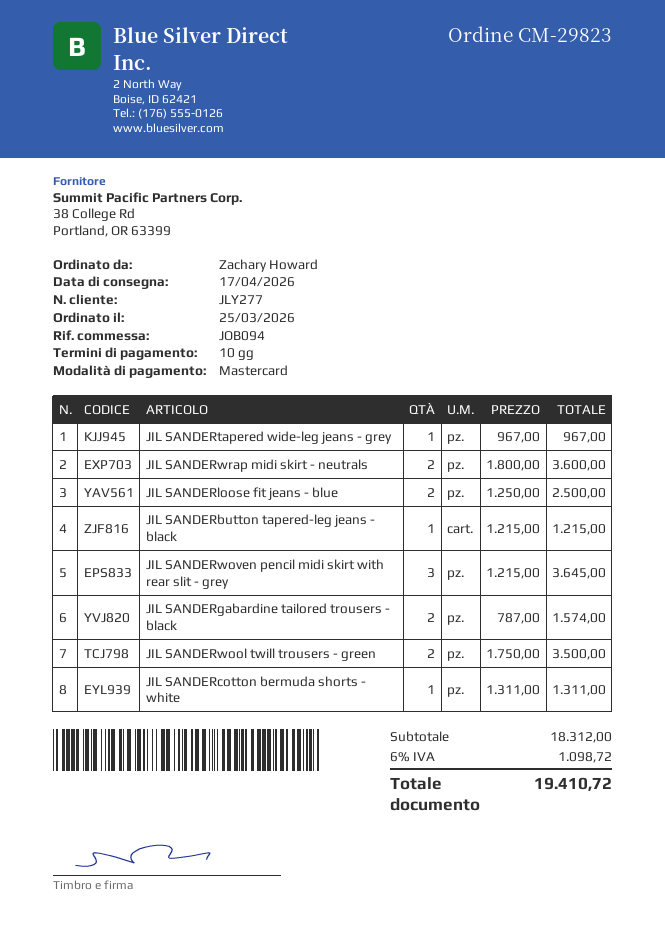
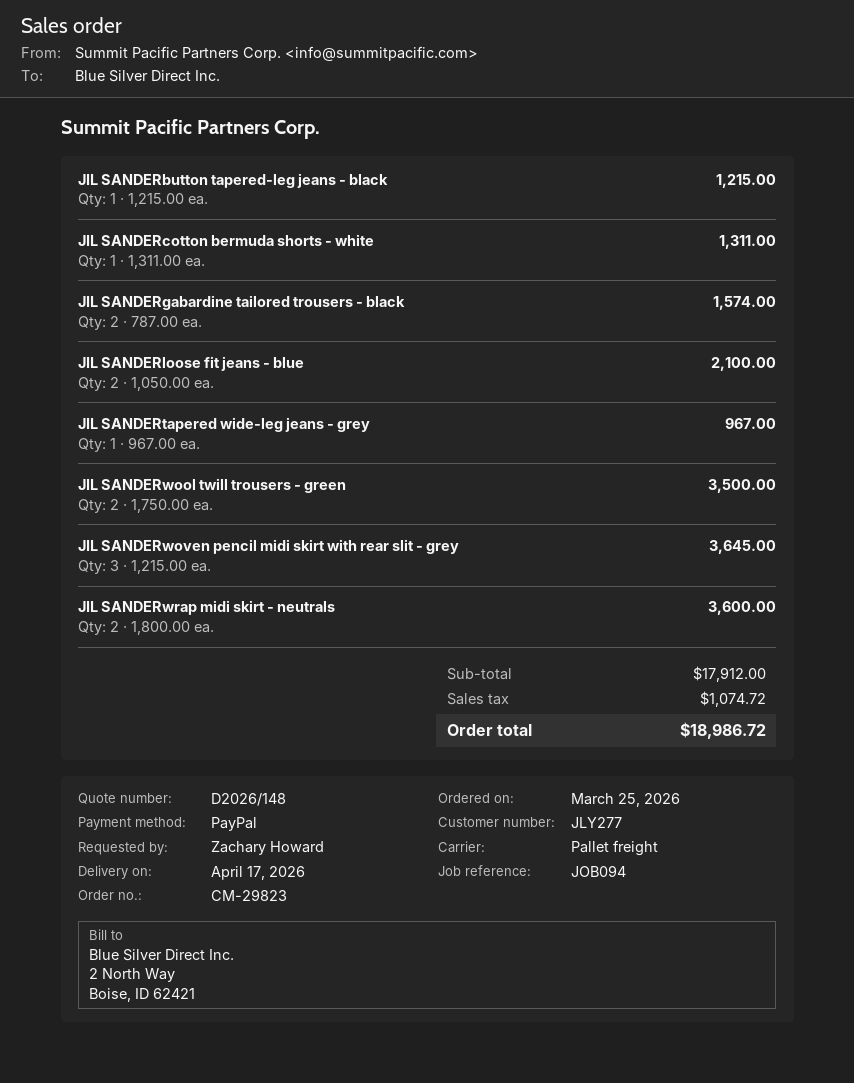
payment method: Mastercard -> PayPal
JIL SANDERloose fit jeans - blue: 2 x 1250.00 = 2500.00 -> 2 x 1050.00 = 2100.00
subtotal: 18312.00 -> 17912.00
tax: 1098.72 -> 1074.72
total: 19410.72 -> 18986.72

